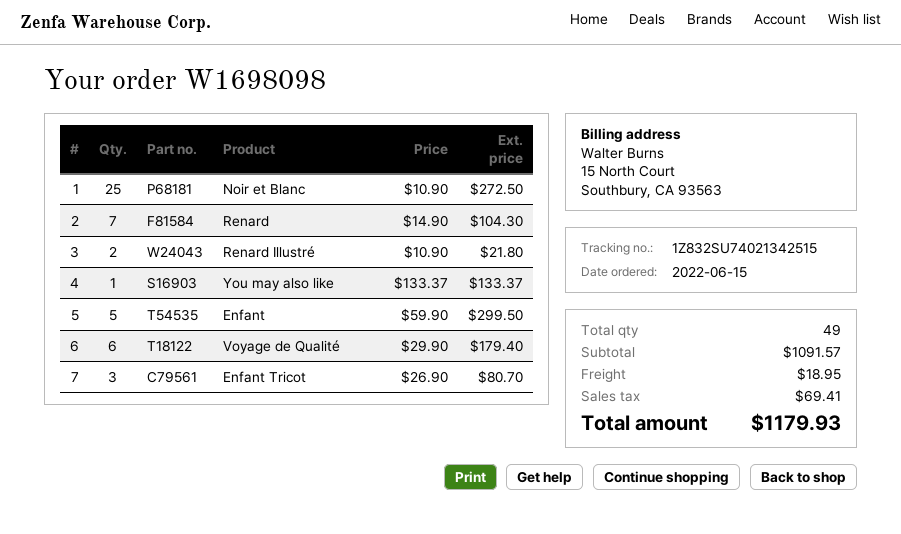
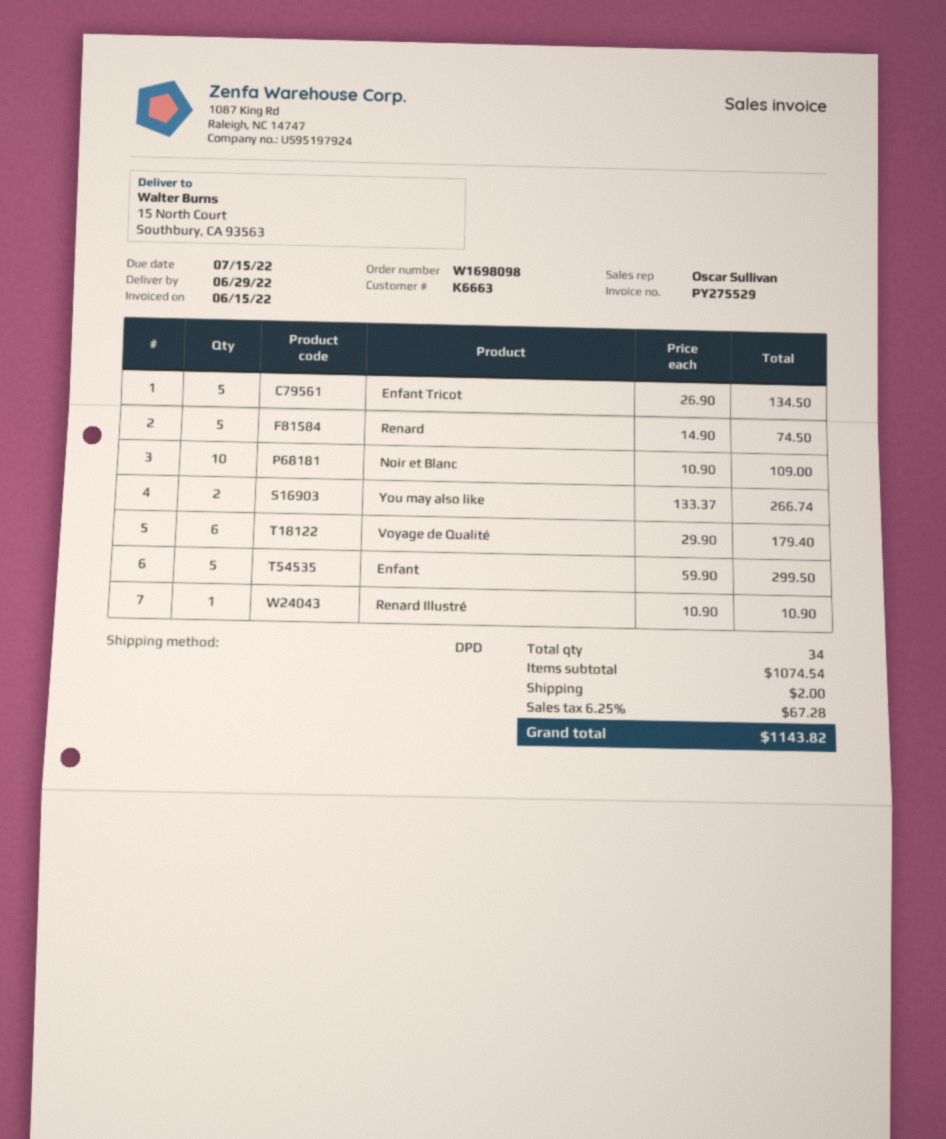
Noir et Blanc: 25 x 10.90 = 272.50 -> 10 x 10.90 = 109.00
Renard: 7 x 14.90 = 104.30 -> 5 x 14.90 = 74.50
Renard Illustré: 2 x 10.90 = 21.80 -> 1 x 10.90 = 10.90
You may also like: 1 x 133.37 = 133.37 -> 2 x 133.37 = 266.74
Enfant Tricot: 3 x 26.90 = 80.70 -> 5 x 26.90 = 134.50
total quantity: 49 -> 34
subtotal: 1091.57 -> 1074.54
shipping: 18.95 -> 2.00
tax: 69.41 -> 67.28
total: 1179.93 -> 1143.82

